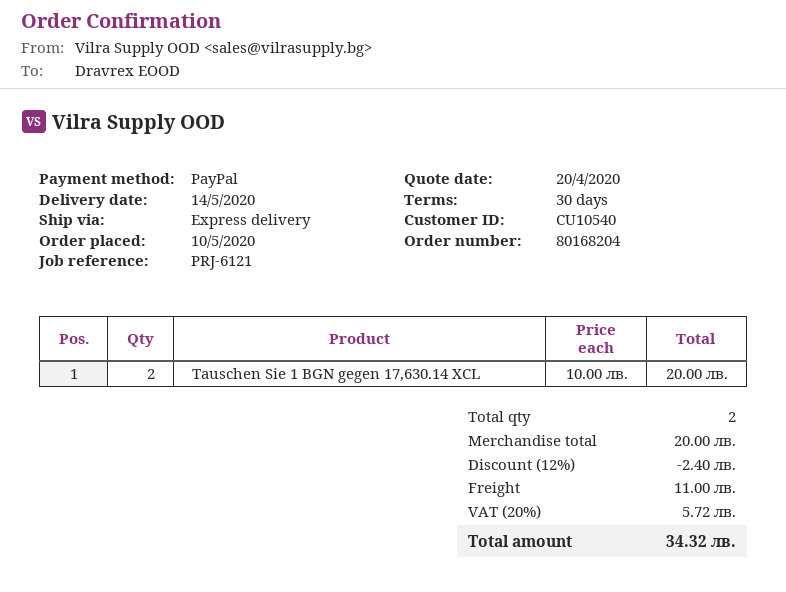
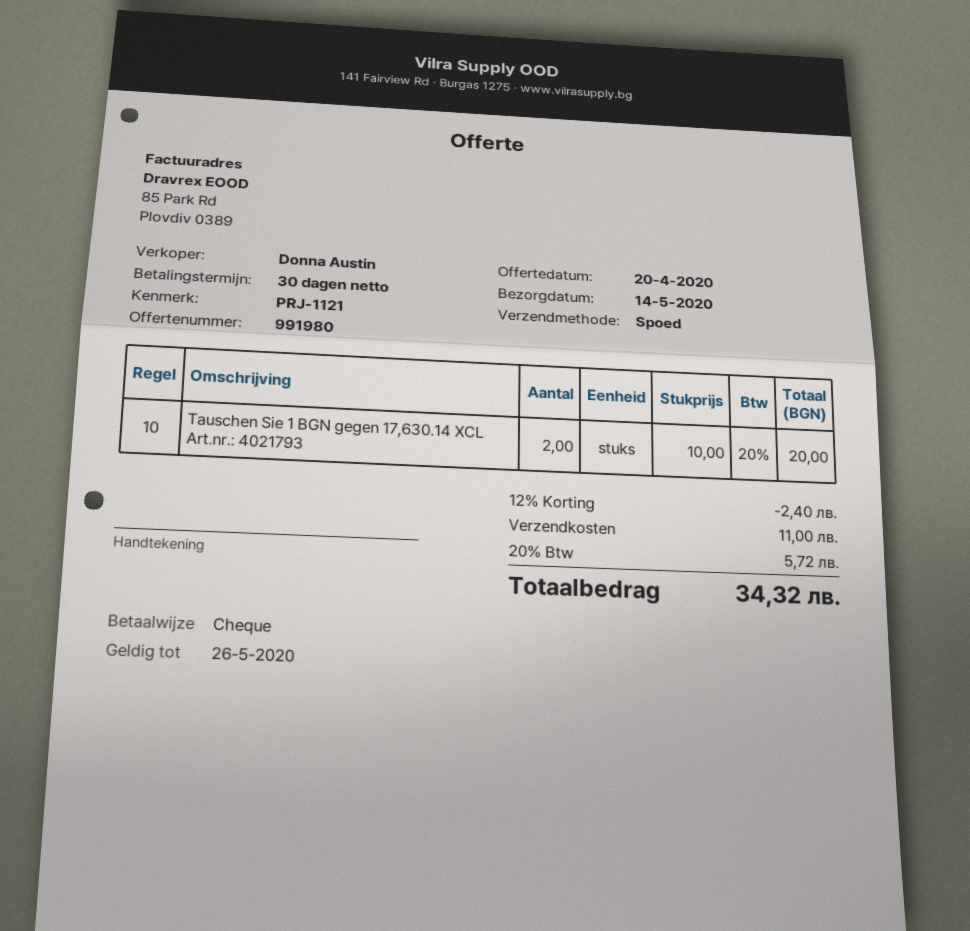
reference: PRJ-6121 -> PRJ-1121
payment method: PayPal -> cheque

